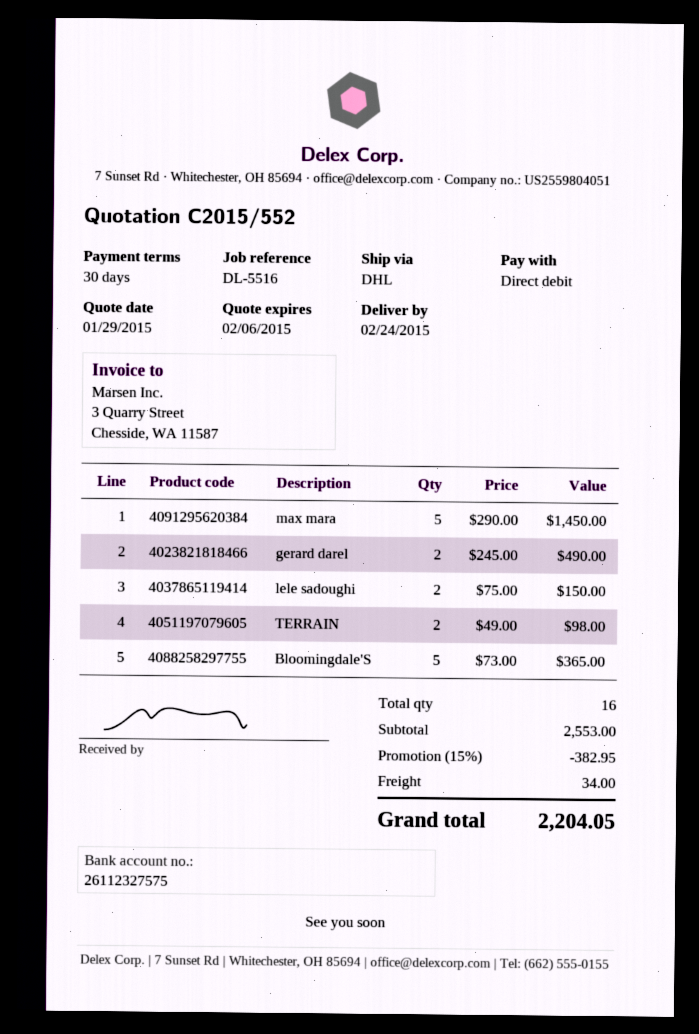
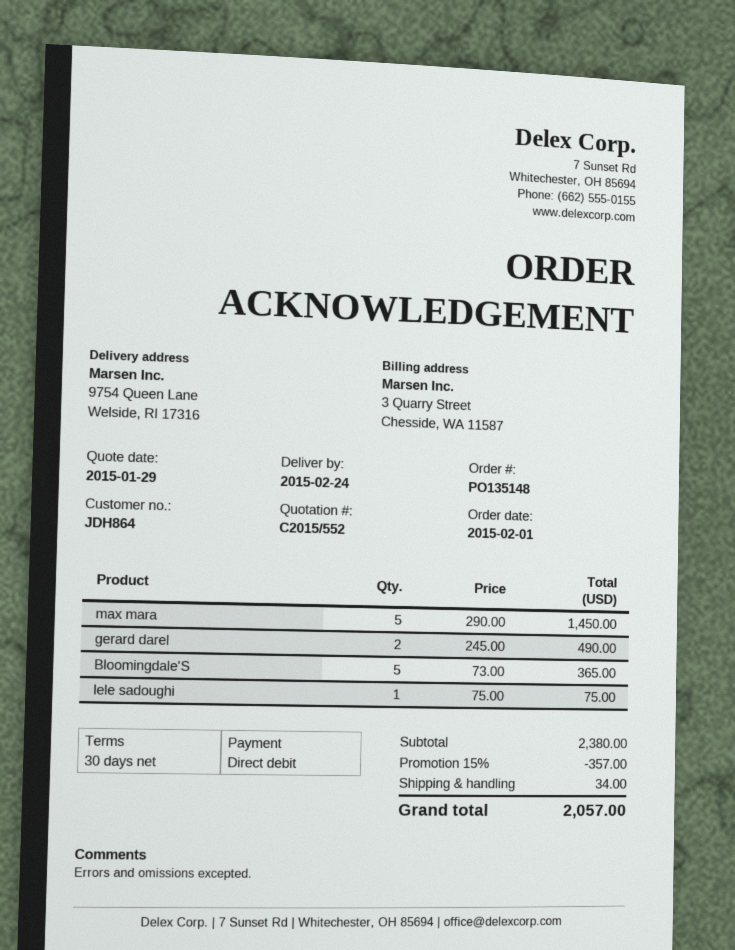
lele sadoughi: 2 x 75.00 = 150.00 -> 1 x 75.00 = 75.00
TERRAIN: 2 x 49.00 = 98.00 -> none
subtotal: 2553.00 -> 2380.00
discount: 15% = 382.95 -> 15% = 357.00
total: 2204.05 -> 2057.00

